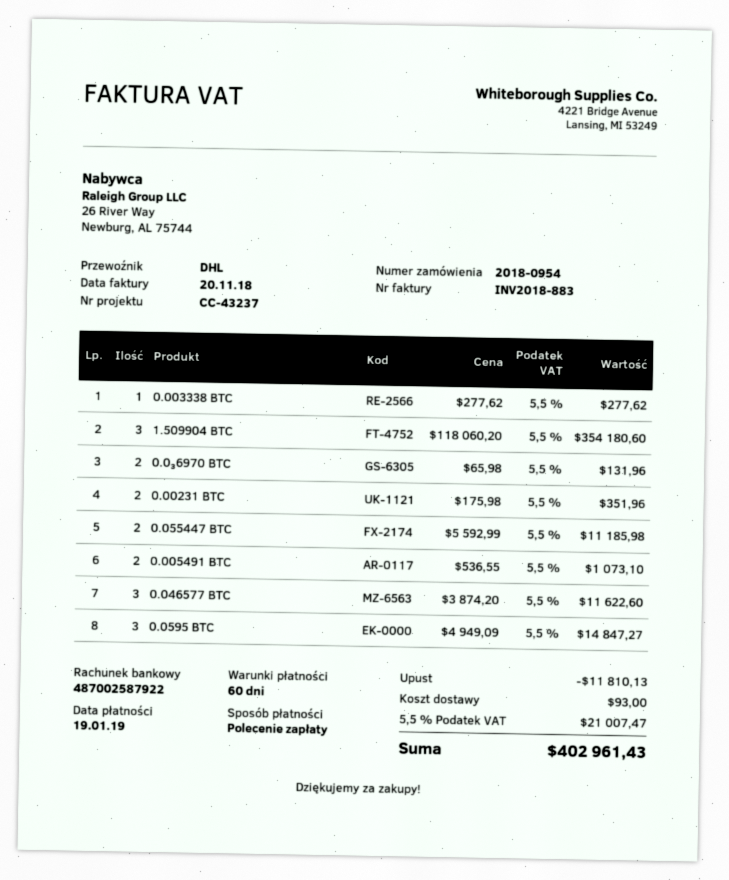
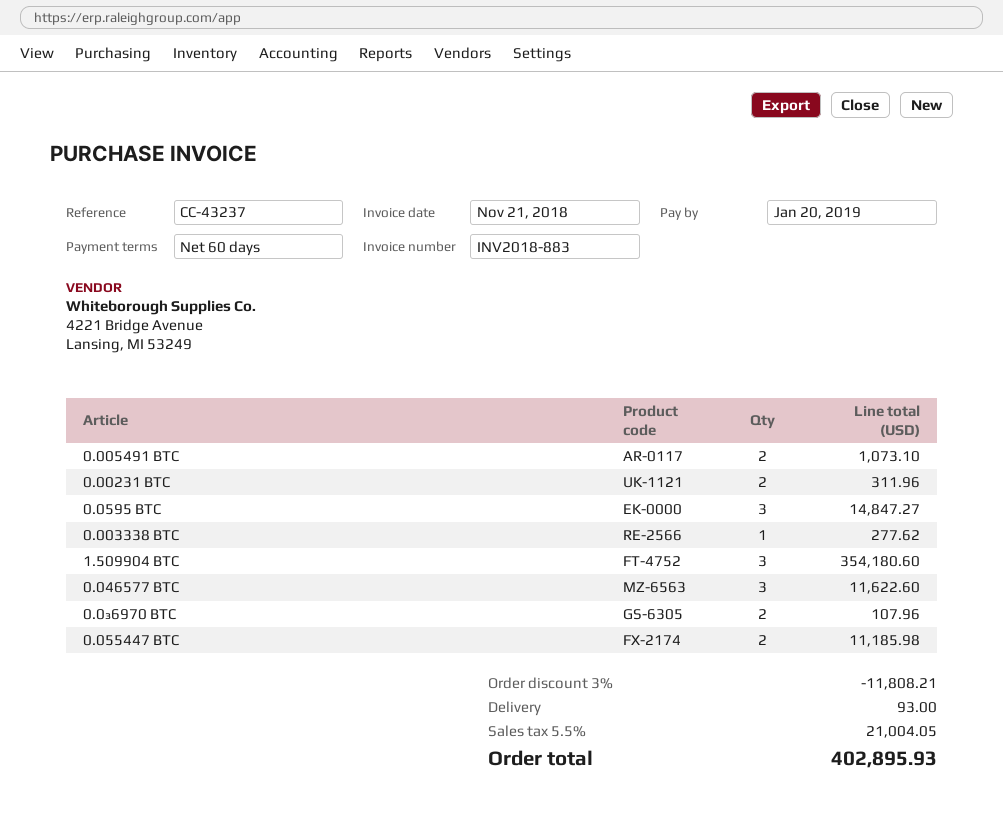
invoice date: 2018-11-20 -> 2018-11-21
due date: 2019-01-19 -> 2019-01-20
0.0₃6970 BTC: 2 for 131.96 -> 2 for 107.96
0.00231 BTC: 2 for 351.96 -> 2 for 311.96
discount: 11810.13 -> 11808.21
tax: 5.5% = 21007.47 -> 5.5% = 21004.05
total: 402961.43 -> 402895.93

